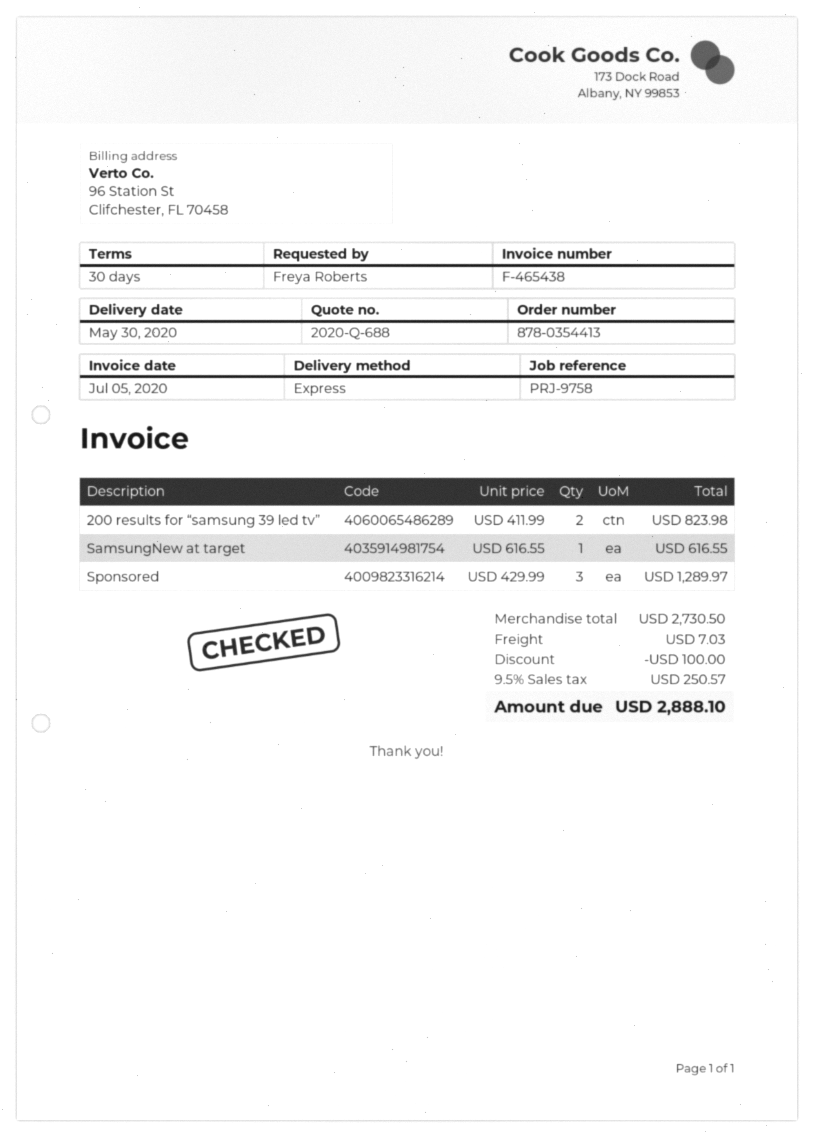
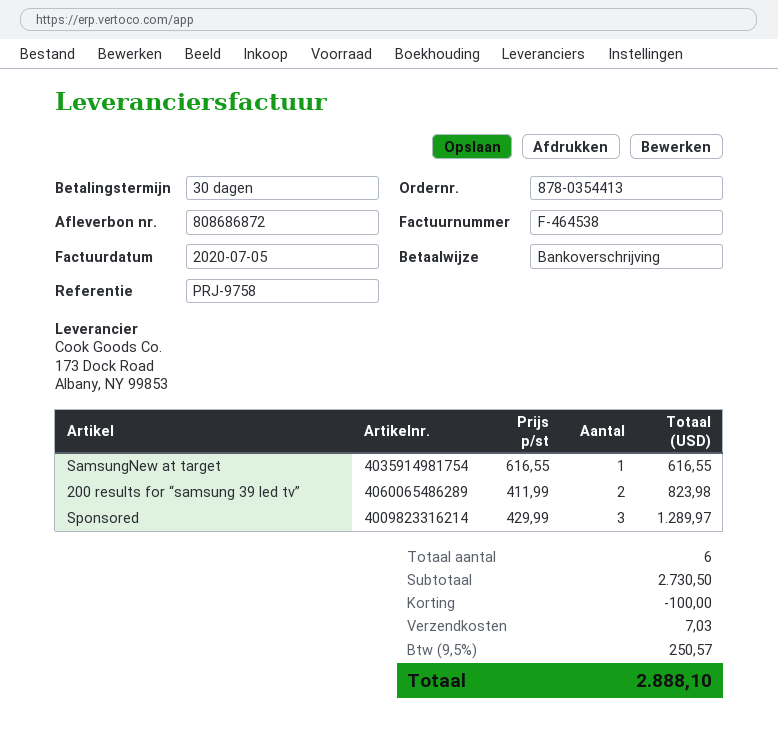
invoice number: F-465438 -> F-464538

